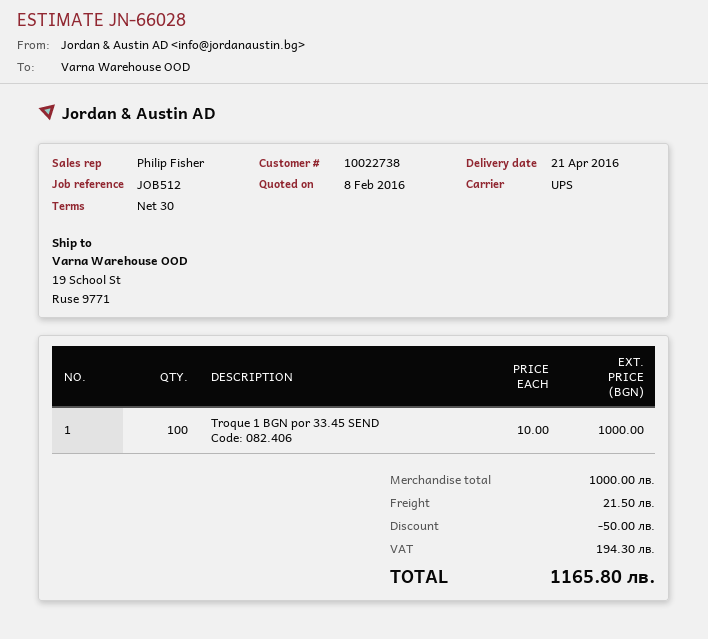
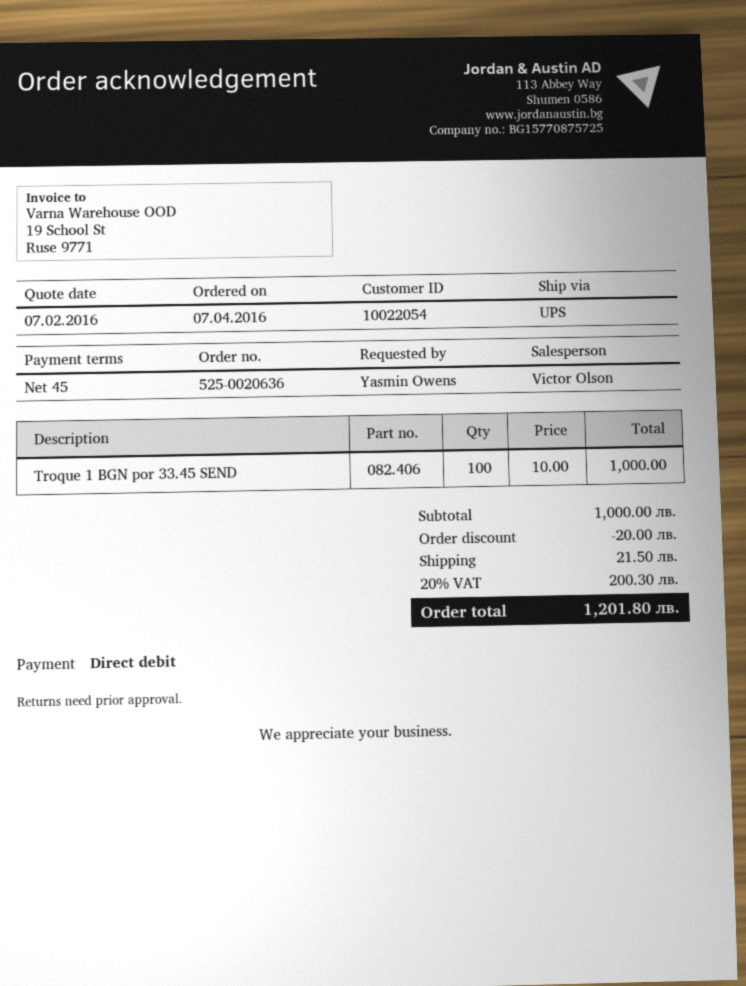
quote date: 2016-02-08 -> 2016-02-07
payment terms: 30 days -> 45 days
customer number: 10022738 -> 10022054
sales rep: Philip Fisher -> Victor Olson
discount: 50.00 -> 20.00
tax: 194.30 -> 200.30
total: 1165.80 -> 1201.80

